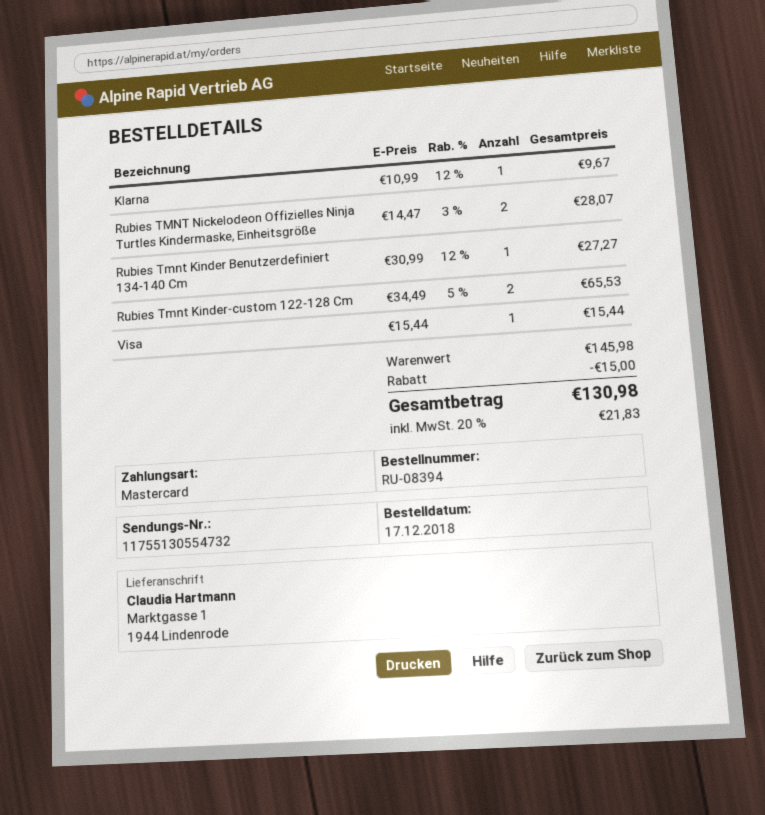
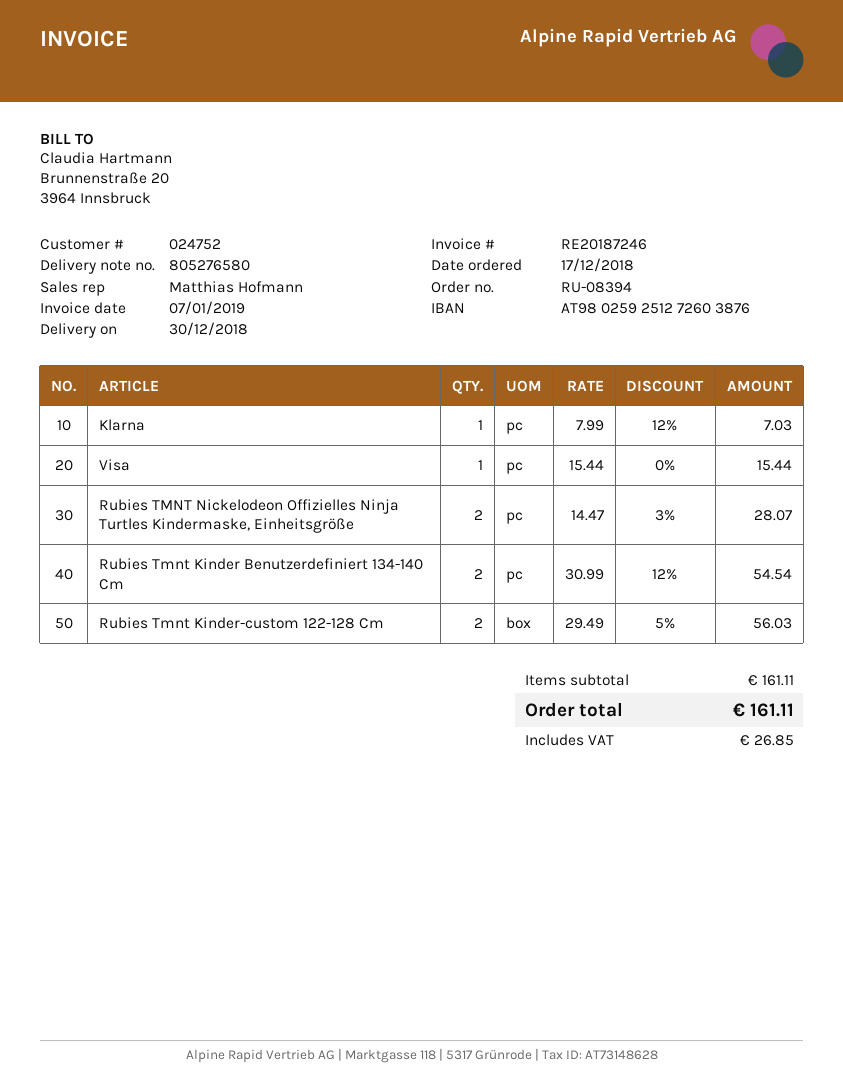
Klarna: 1 x 10.99 - 12% = 9.67 -> 1 x 7.99 - 12% = 7.03
Rubies Tmnt Kinder Benutzerdefiniert 134-140 Cm: 1 x 30.99 - 12% = 27.27 -> 2 x 30.99 - 12% = 54.54
Rubies Tmnt Kinder-custom 122-128 Cm: 2 x 34.49 - 5% = 65.53 -> 2 x 29.49 - 5% = 56.03
subtotal: 145.98 -> 161.11
discount: 15.00 -> none
tax: 21.83 -> 26.85
total: 130.98 -> 161.11

